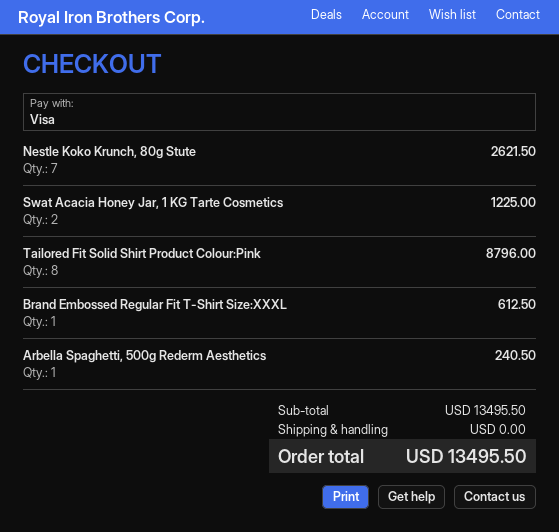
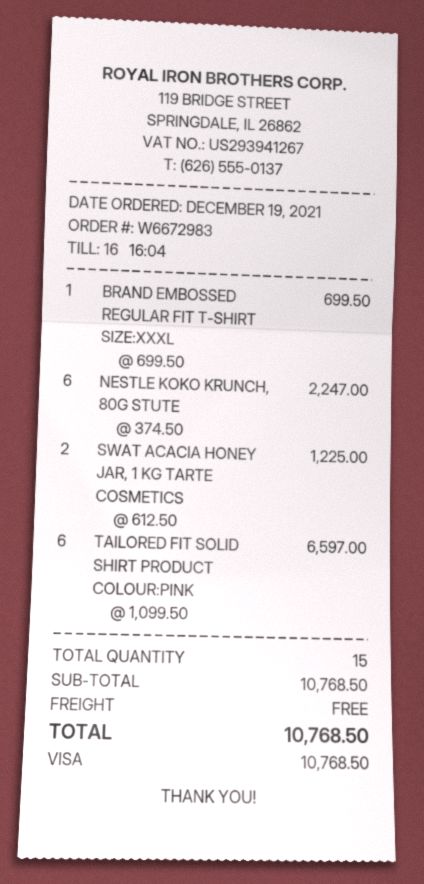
Nestle Koko Krunch, 80g Stute: 7 for 2621.50 -> 6 for 2247.00
Tailored Fit Solid Shirt Product Colour:Pink: 8 for 8796.00 -> 6 for 6597.00
Brand Embossed Regular Fit T-Shirt Size:XXXL: 1 for 612.50 -> 1 for 699.50
Arbella Spaghetti, 500g Rederm Aesthetics: 1 for 240.50 -> none
subtotal: 13495.50 -> 10768.50
total: 13495.50 -> 10768.50

